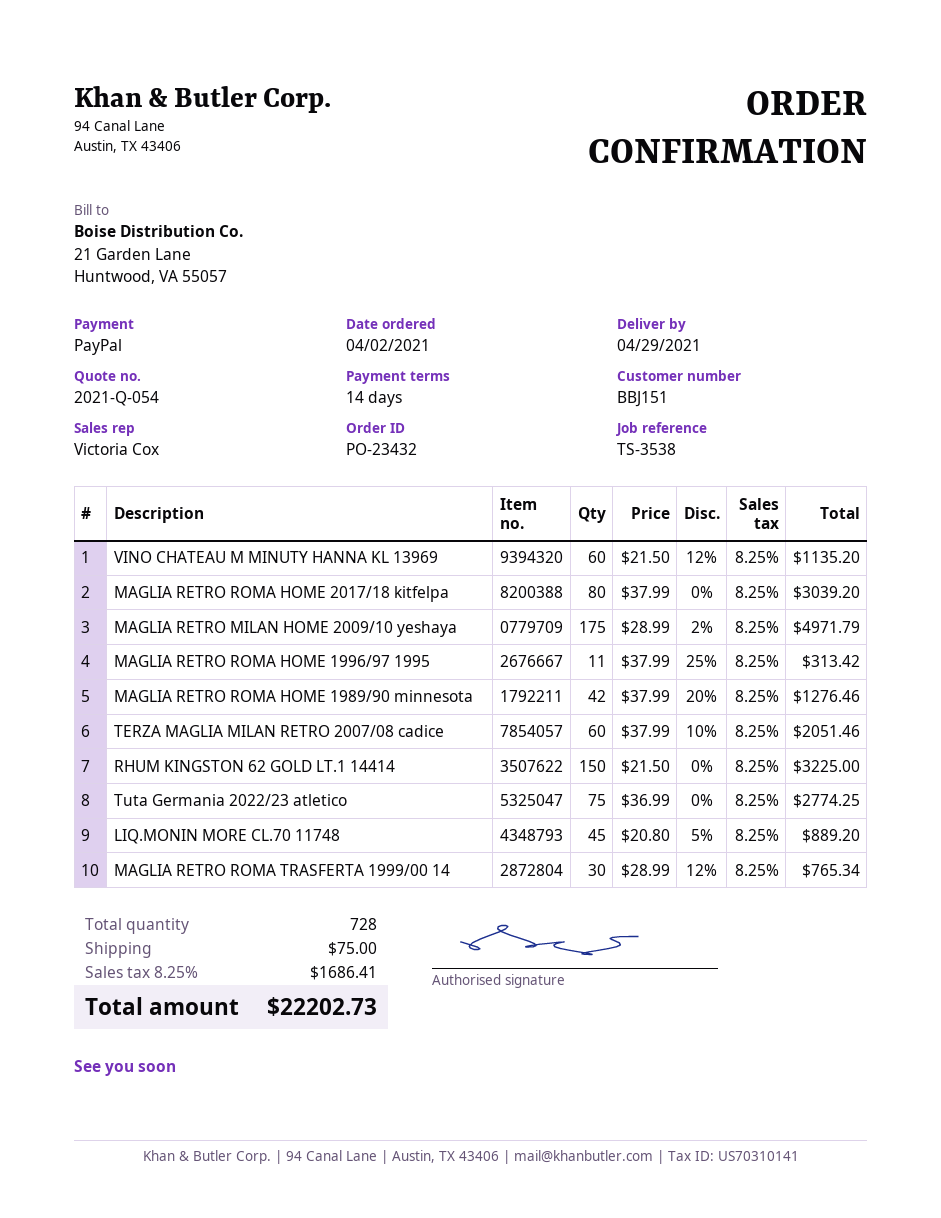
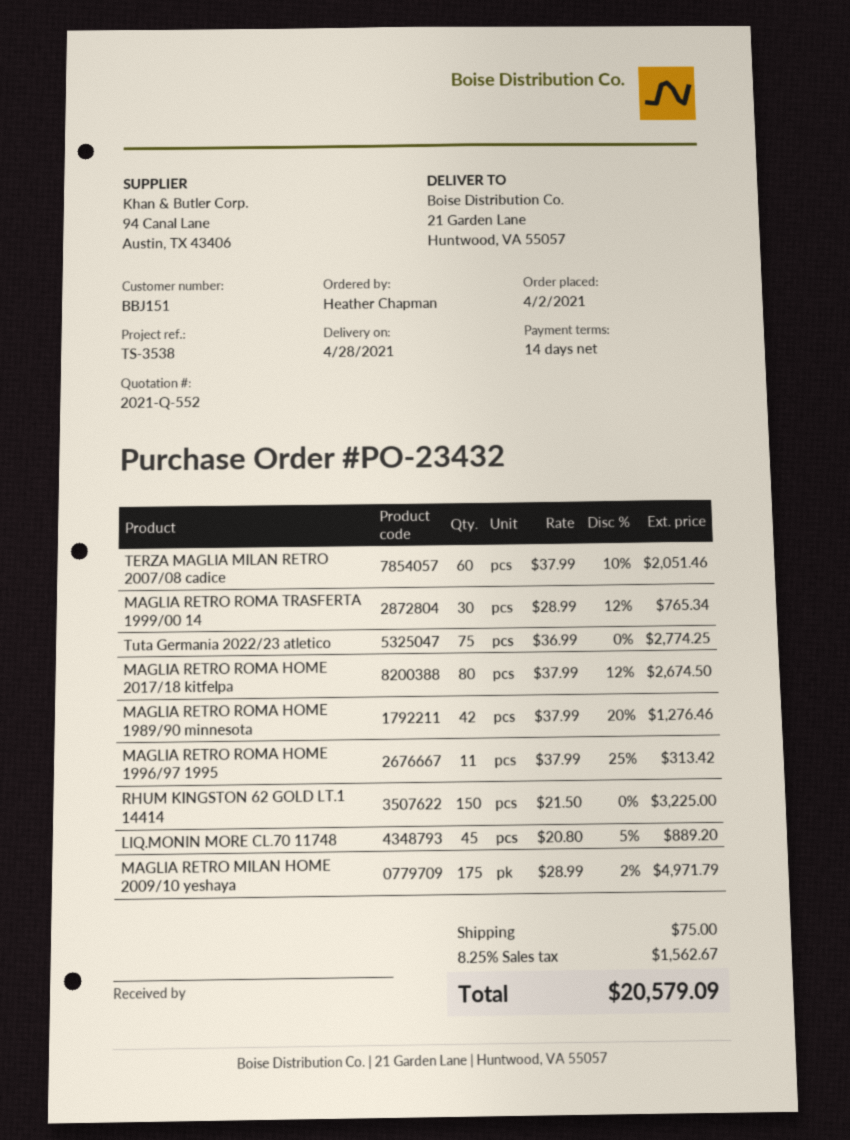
quote number: 2021-Q-054 -> 2021-Q-552
delivery date: 2021-04-29 -> 2021-04-28
VINO CHATEAU M MINUTY HANNA KL 13969: 60 x 21.50 - 12% = 1135.20 -> none
MAGLIA RETRO ROMA HOME 2017/18 kitfelpa: 80 x 37.99 = 3039.20 -> 80 x 37.99 - 12% = 2674.50
tax: 8.25% = 1686.41 -> 8.25% = 1562.67
total: 22202.73 -> 20579.09

